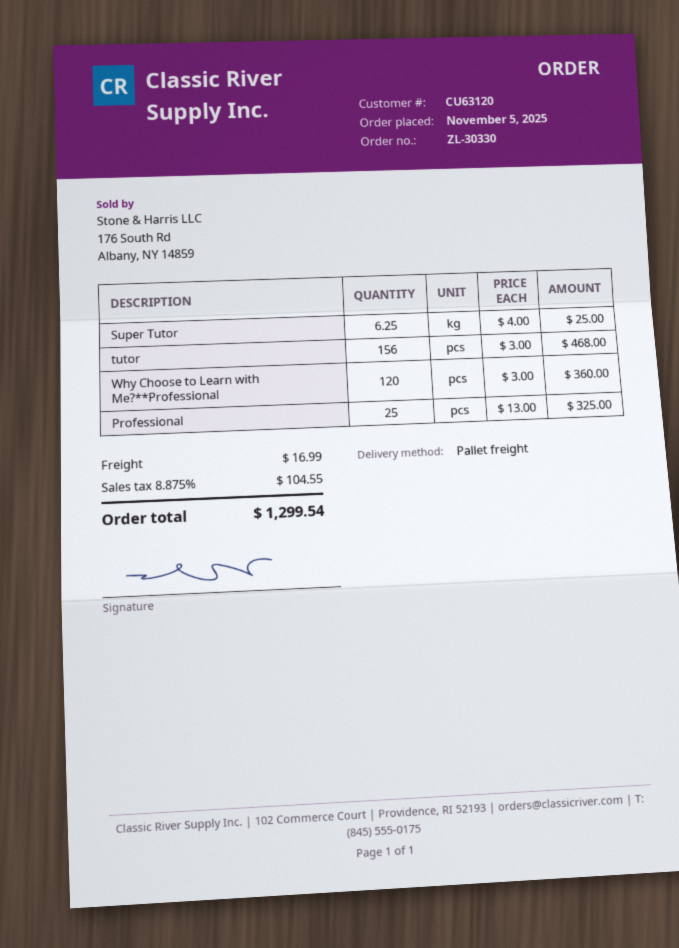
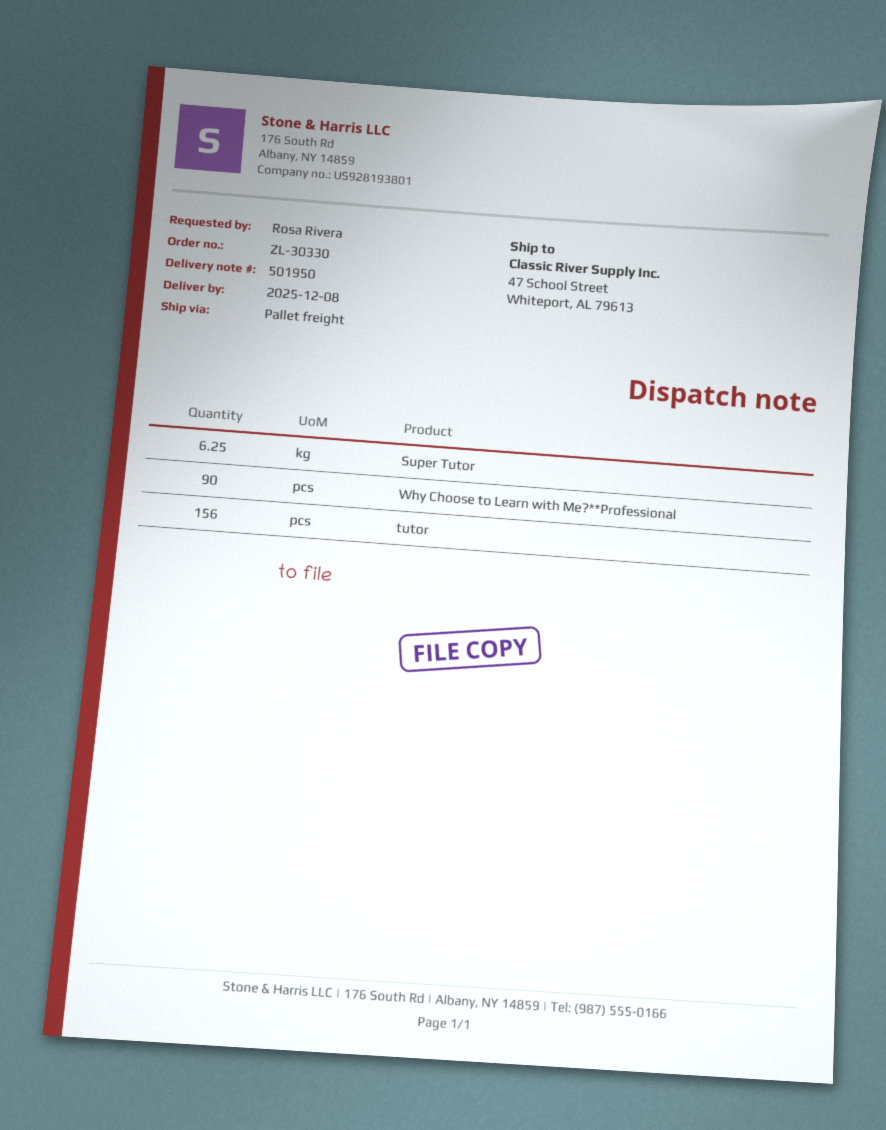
Why Choose to Learn with Me?**Professional: 120 -> 90
Professional: 25 -> none

